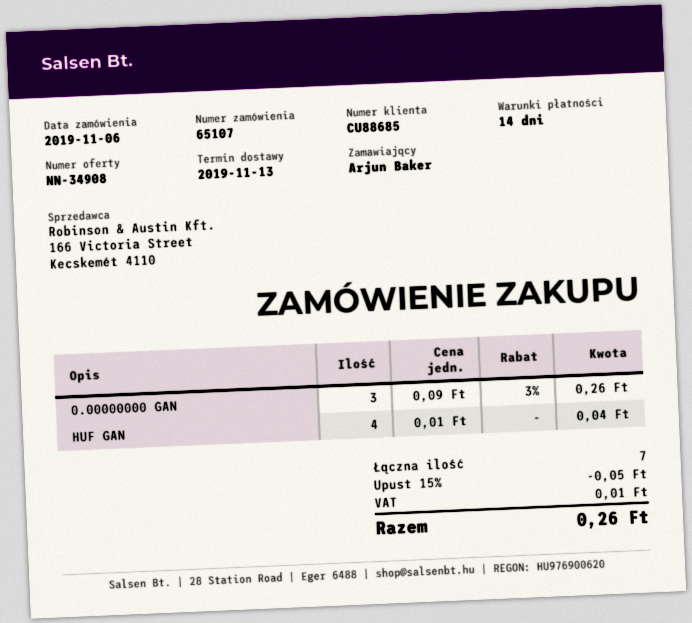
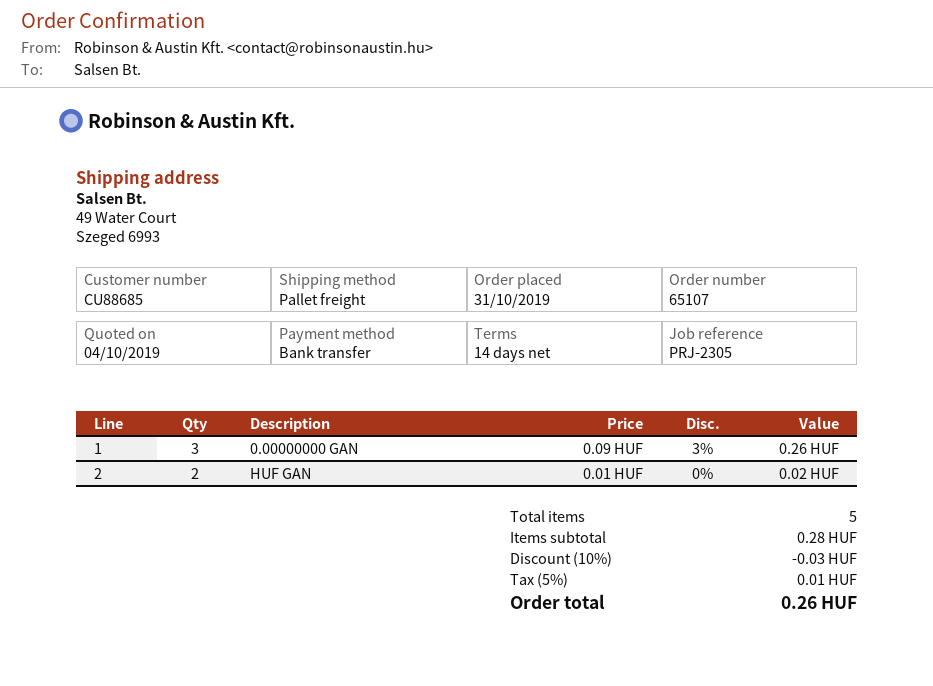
order date: 2019-11-06 -> 2019-10-31
HUF GAN: 4 x 0.01 = 0.04 -> 2 x 0.01 = 0.02
total quantity: 7 -> 5
discount: 15% = 0.05 -> 10% = 0.03

